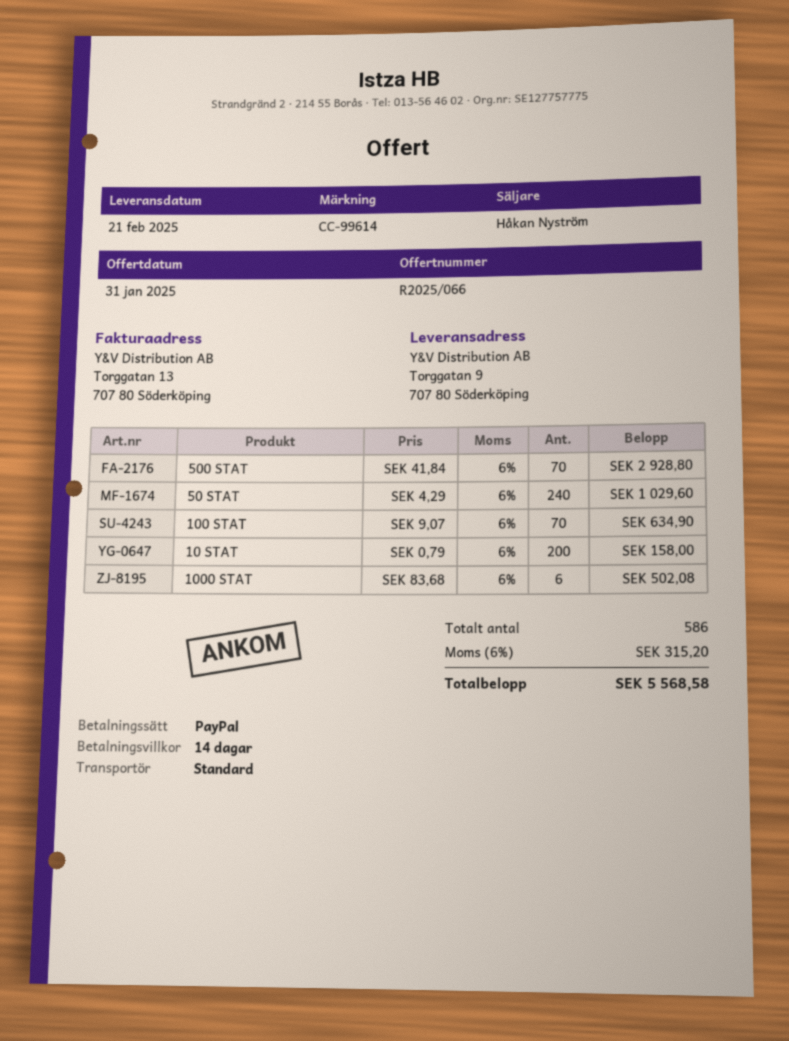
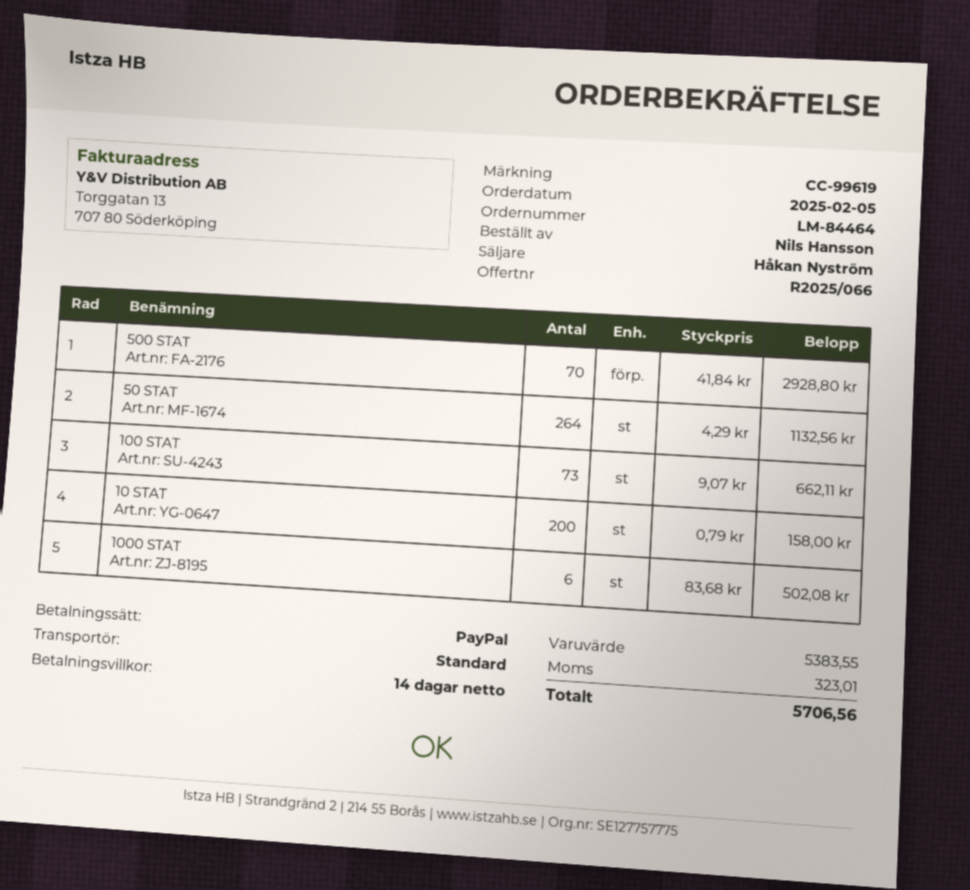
reference: CC-99614 -> CC-99619
50 STAT: 240 x 4.29 = 1029.60 -> 264 x 4.29 = 1132.56
100 STAT: 70 x 9.07 = 634.90 -> 73 x 9.07 = 662.11
tax: 315.20 -> 323.01
total: 5568.58 -> 5706.56

